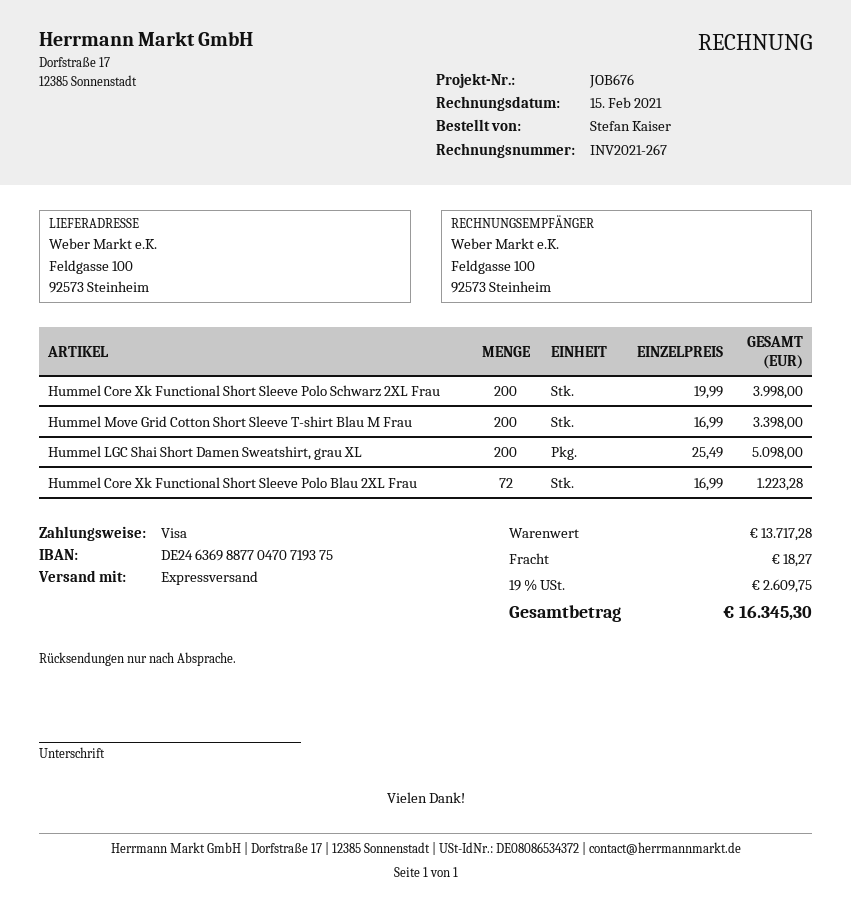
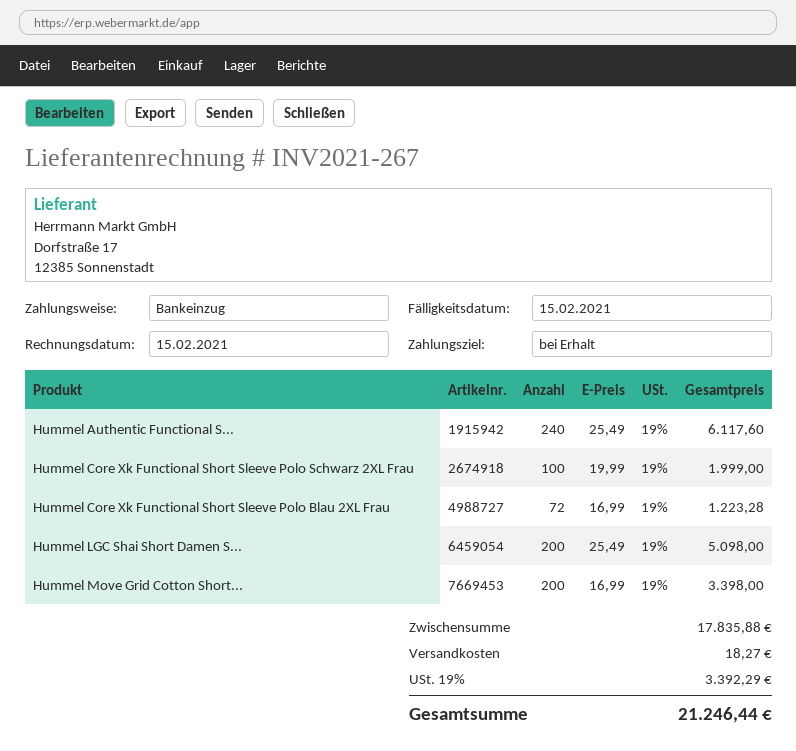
payment method: Visa -> direct debit
Hummel Core Xk Functional Short Sleeve Polo Schwarz 2XL Frau: 200 x 19.99 = 3998.00 -> 100 x 19.99 = 1999.00
Hummel Authentic Functional S...: none -> 240 x 25.49 = 6117.60
subtotal: 13717.28 -> 17835.88
tax: 19% = 2609.75 -> 19% = 3392.29
total: 16345.30 -> 21246.44

